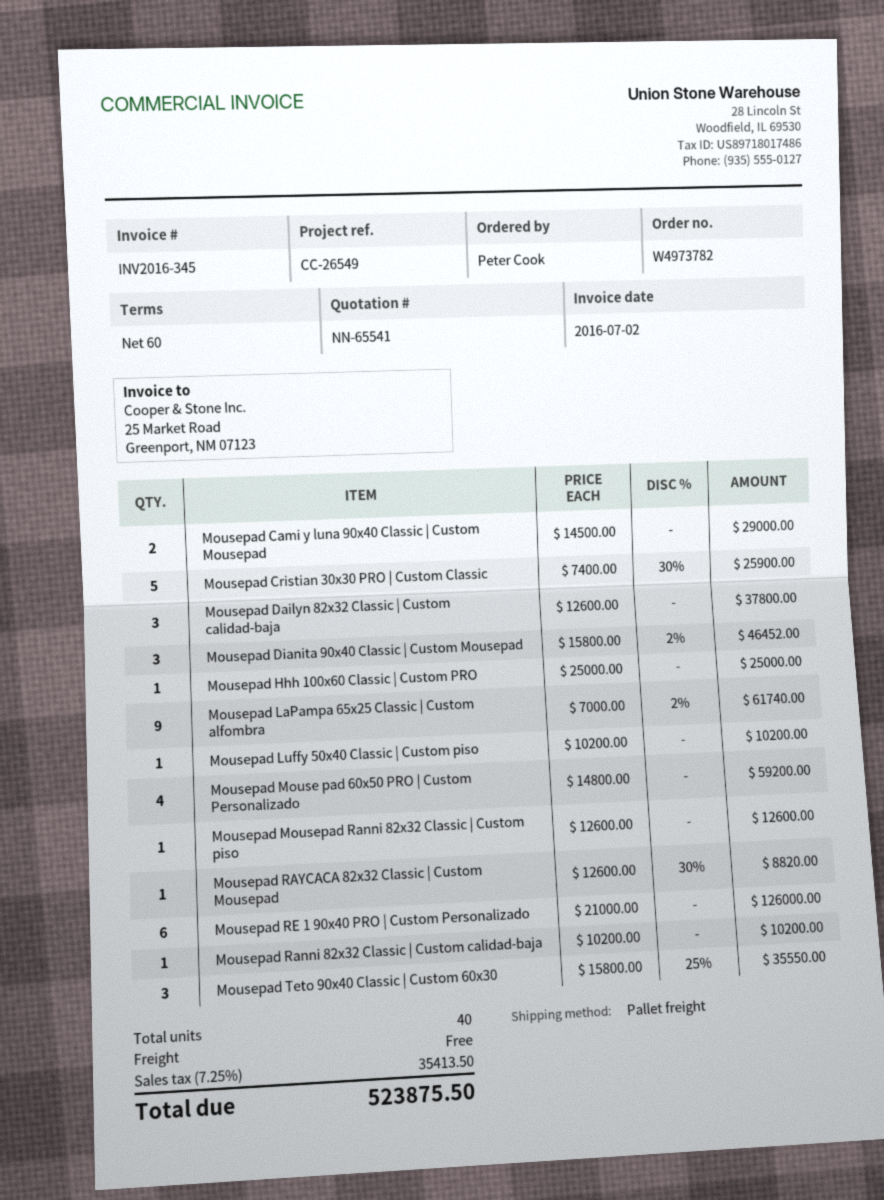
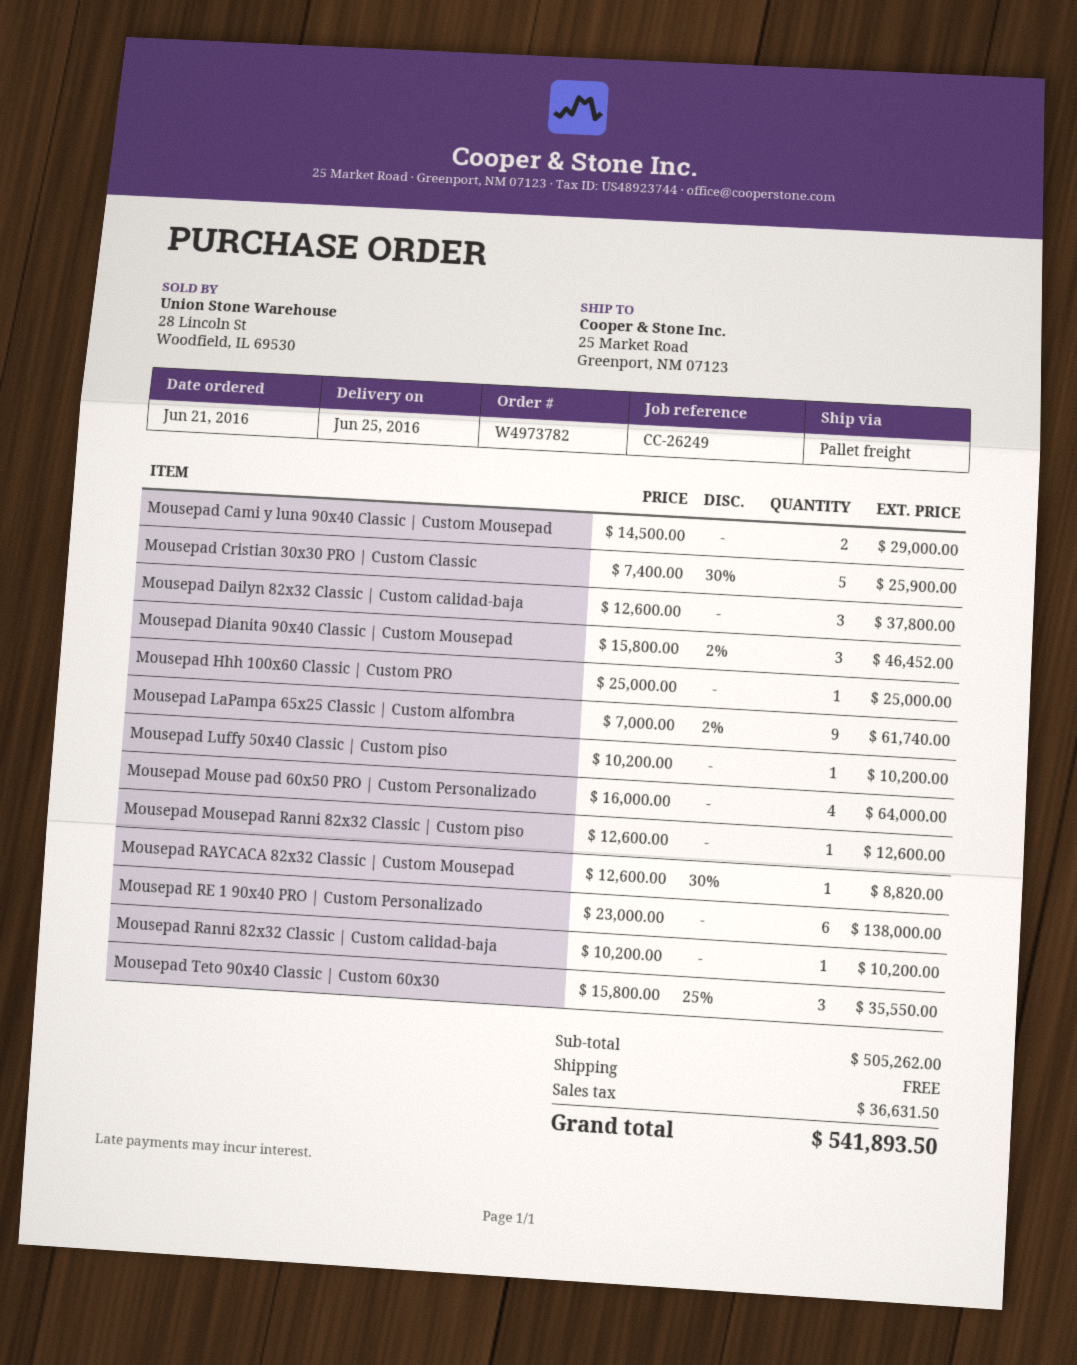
reference: CC-26549 -> CC-26249
Mousepad Mouse pad 60x50 PRO | Custom Personalizado: 4 x 14800.00 = 59200.00 -> 4 x 16000.00 = 64000.00
Mousepad RE 1 90x40 PRO | Custom Personalizado: 6 x 21000.00 = 126000.00 -> 6 x 23000.00 = 138000.00
tax: 35413.50 -> 36631.50
total: 523875.50 -> 541893.50

